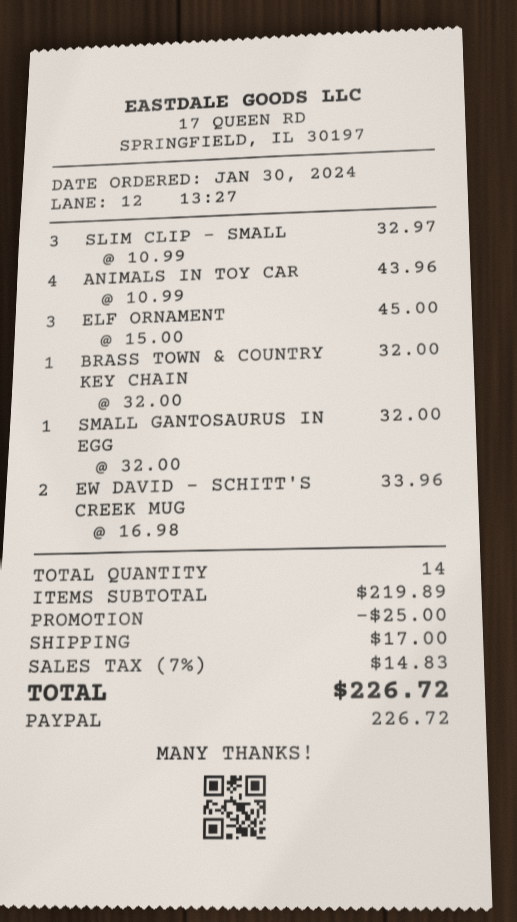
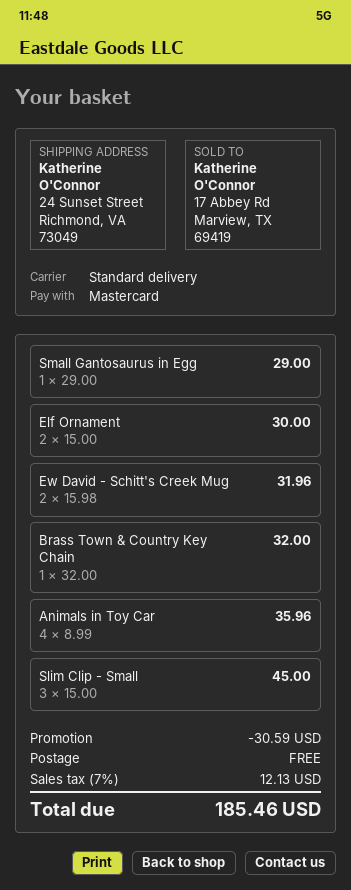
payment method: PayPal -> Mastercard
SLIM CLIP - SMALL: 3 x 10.99 = 32.97 -> 3 x 15.00 = 45.00
ANIMALS IN TOY CAR: 4 x 10.99 = 43.96 -> 4 x 8.99 = 35.96
ELF ORNAMENT: 3 x 15.00 = 45.00 -> 2 x 15.00 = 30.00
SMALL GANTOSAURUS IN EGG: 1 x 32.00 = 32.00 -> 1 x 29.00 = 29.00
EW DAVID - SCHITT'S CREEK MUG: 2 x 16.98 = 33.96 -> 2 x 15.98 = 31.96
discount: 25.00 -> 30.59
shipping: 17.00 -> 0.00
tax: 7% = 14.83 -> 7% = 12.13
total: 226.72 -> 185.46

